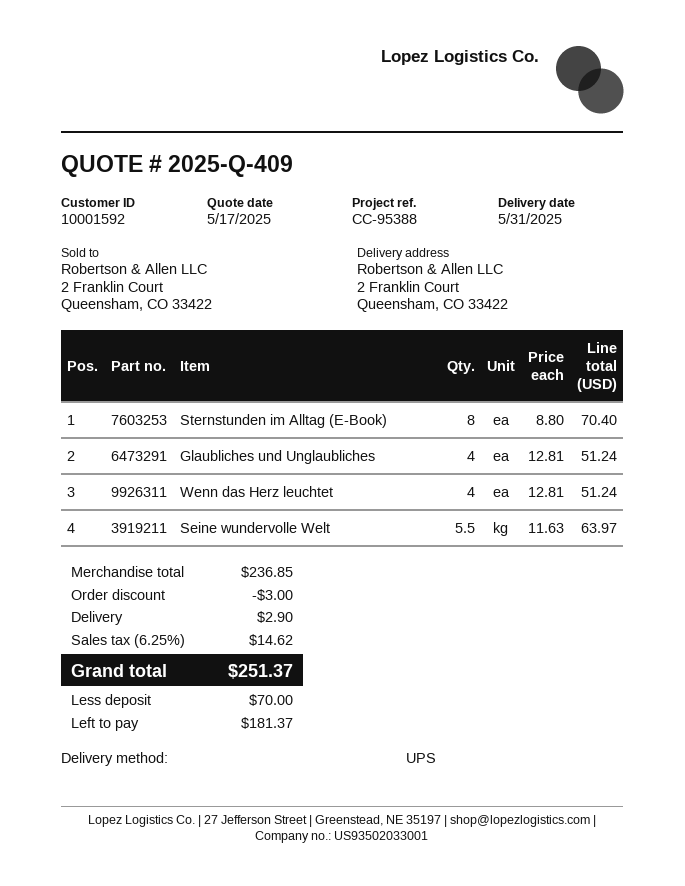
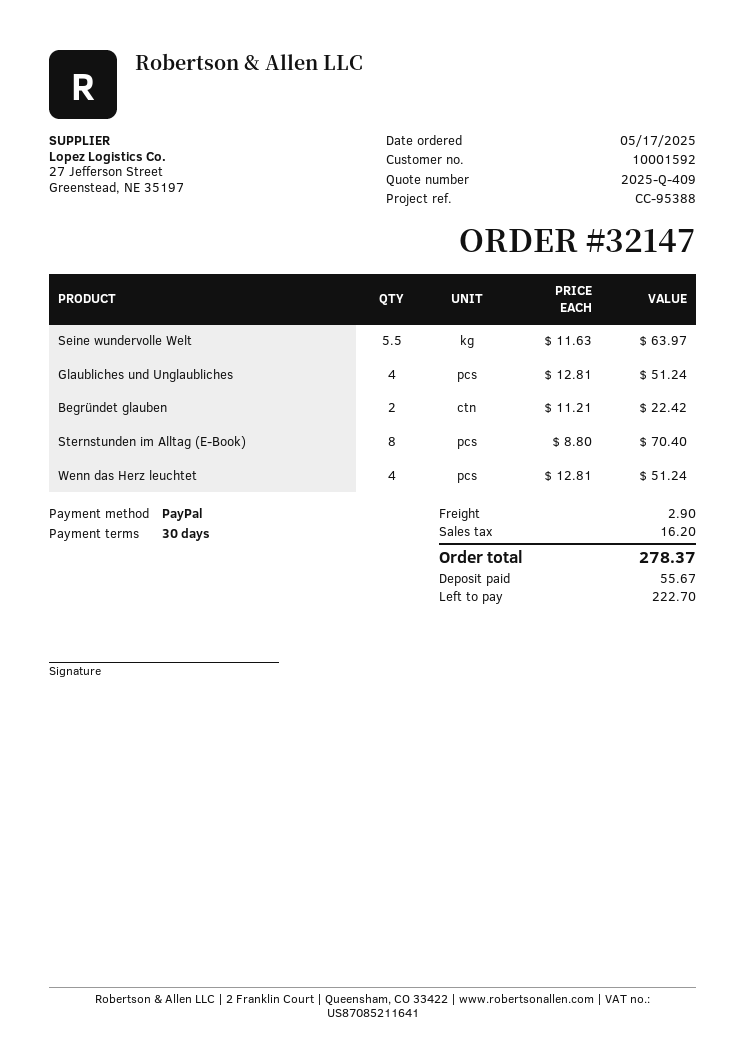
Begründet glauben: none -> 2 x 11.21 = 22.42
discount: 3.00 -> none
tax: 14.62 -> 16.20
total: 251.37 -> 278.37
deposit: 70.00 -> 55.67
balance: 181.37 -> 222.70

